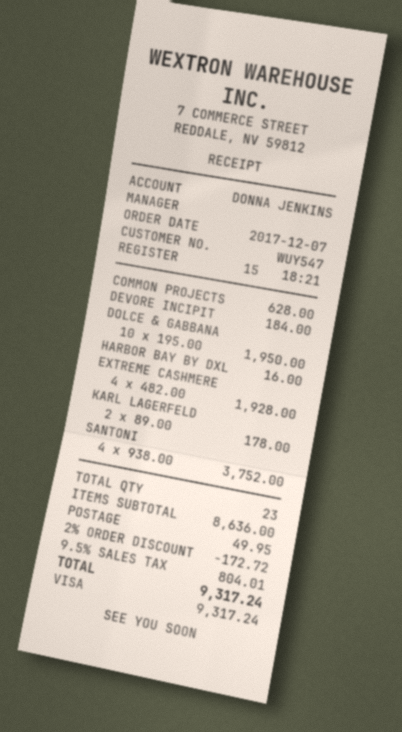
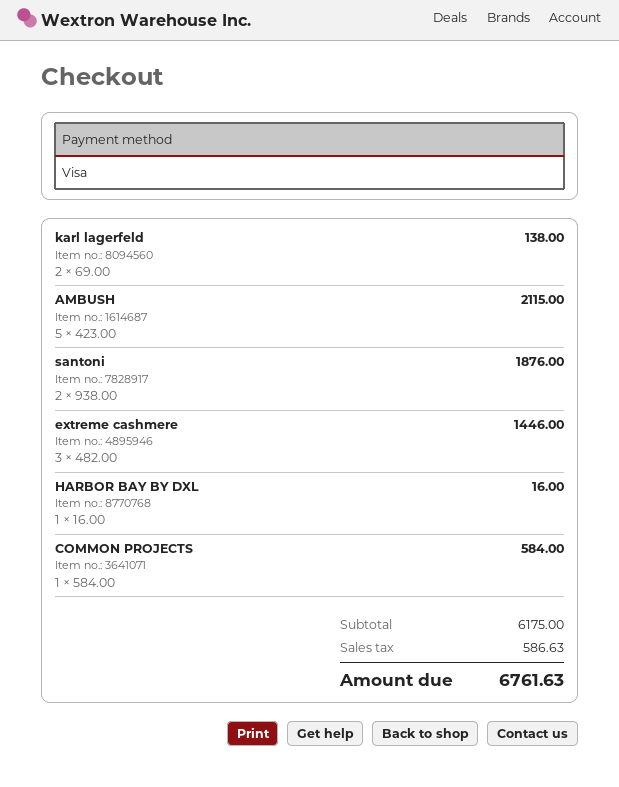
COMMON PROJECTS: 1 x 628.00 = 628.00 -> 1 x 584.00 = 584.00
DEVORE INCIPIT: 1 x 184.00 = 184.00 -> none
DOLCE & GABBANA: 10 x 195.00 = 1950.00 -> none
EXTREME CASHMERE: 4 x 482.00 = 1928.00 -> 3 x 482.00 = 1446.00
KARL LAGERFELD: 2 x 89.00 = 178.00 -> 2 x 69.00 = 138.00
SANTONI: 4 x 938.00 = 3752.00 -> 2 x 938.00 = 1876.00
AMBUSH: none -> 5 x 423.00 = 2115.00
subtotal: 8636.00 -> 6175.00
discount: 2% = 172.72 -> none
shipping: 49.95 -> none
tax: 804.01 -> 586.63
total: 9317.24 -> 6761.63

